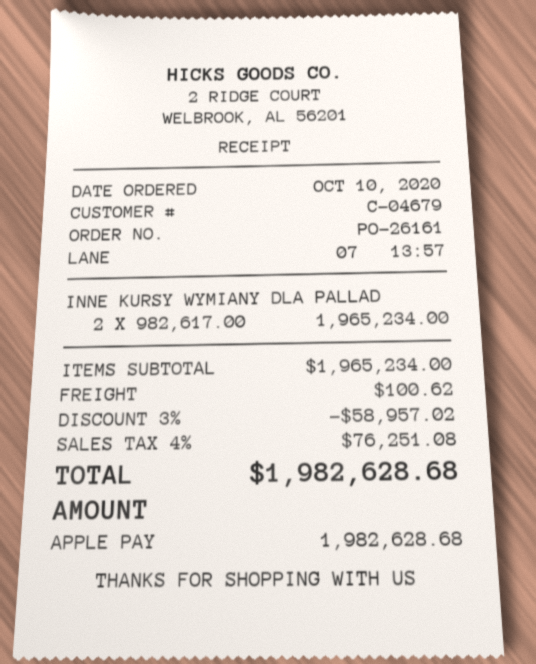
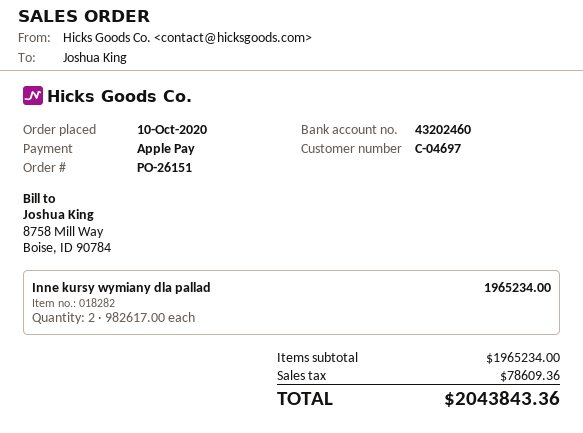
order number: PO-26161 -> PO-26151
customer number: C-04679 -> C-04697
discount: 3% = 58957.02 -> none
shipping: 100.62 -> none
tax: 76251.08 -> 78609.36
total: 1982628.68 -> 2043843.36

